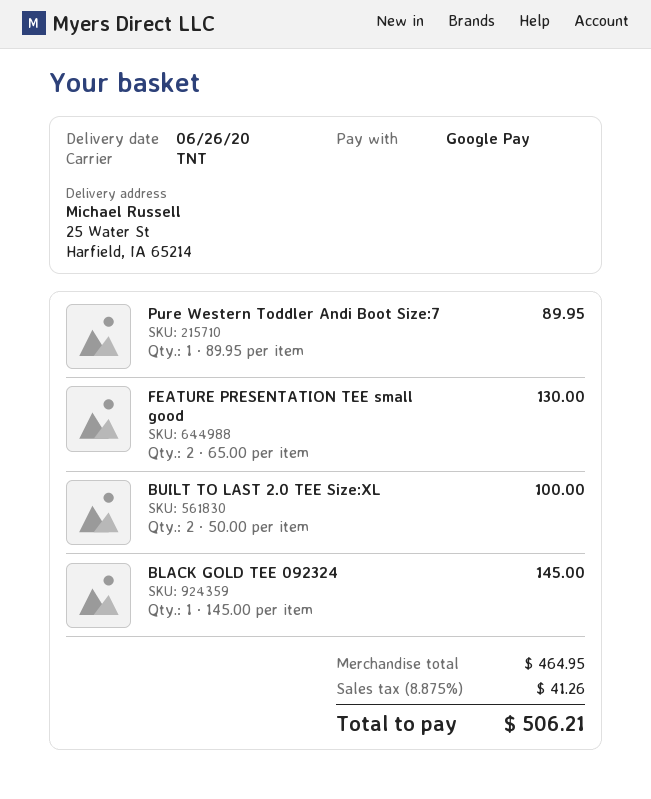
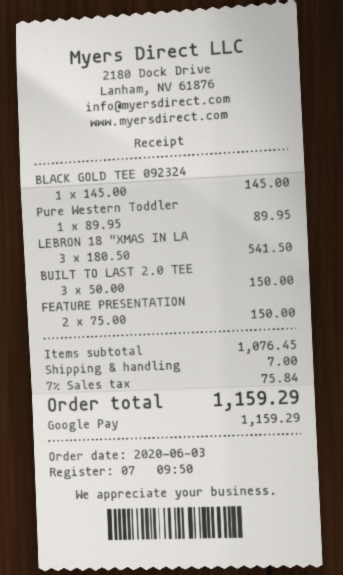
FEATURE PRESENTATION TEE small good: 2 x 65.00 = 130.00 -> 2 x 75.00 = 150.00
BUILT TO LAST 2.0 TEE Size:XL: 2 x 50.00 = 100.00 -> 3 x 50.00 = 150.00
LEBRON 18 "XMAS IN LA: none -> 3 x 180.50 = 541.50
subtotal: 464.95 -> 1076.45
shipping: none -> 7.00
tax: 8.875% = 41.26 -> 7% = 75.84
total: 506.21 -> 1159.29

